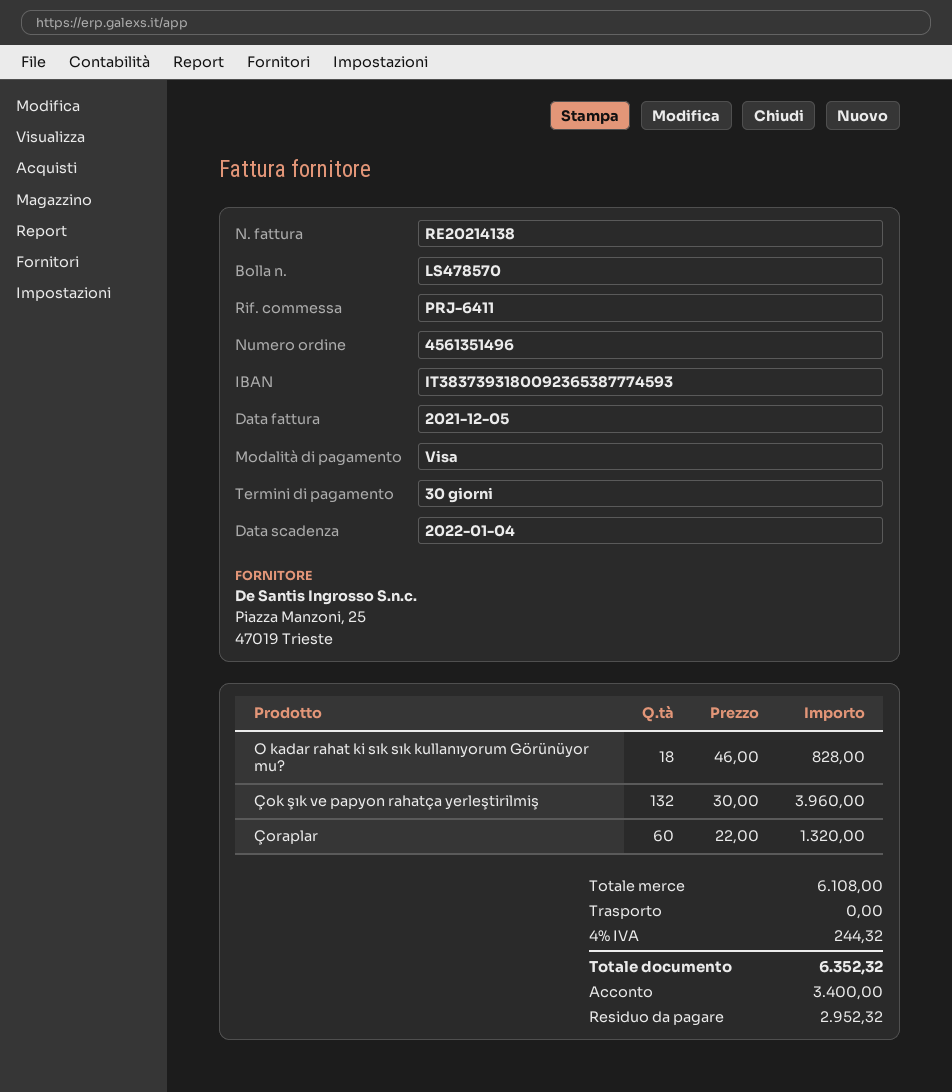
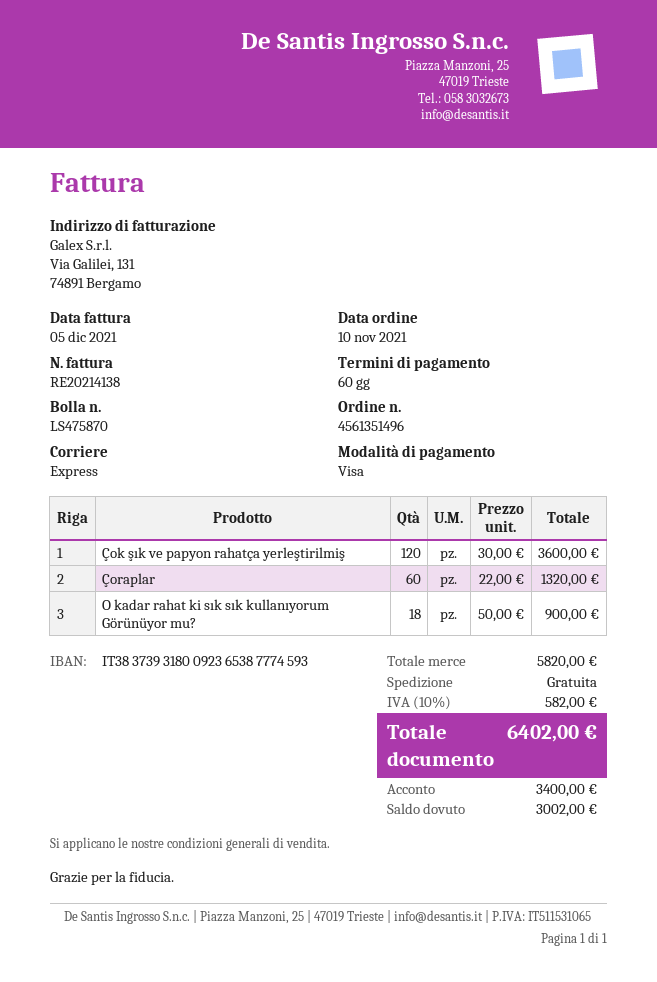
delivery note number: LS478570 -> LS475870
payment terms: 30 days -> 60 days
O kadar rahat ki sık sık kullanıyorum Görünüyor mu?: 18 x 46.00 = 828.00 -> 18 x 50.00 = 900.00
Çok şık ve papyon rahatça yerleştirilmiş: 132 x 30.00 = 3960.00 -> 120 x 30.00 = 3600.00
subtotal: 6108.00 -> 5820.00
tax: 4% = 244.32 -> 10% = 582.00
total: 6352.32 -> 6402.00
balance: 2952.32 -> 3002.00

